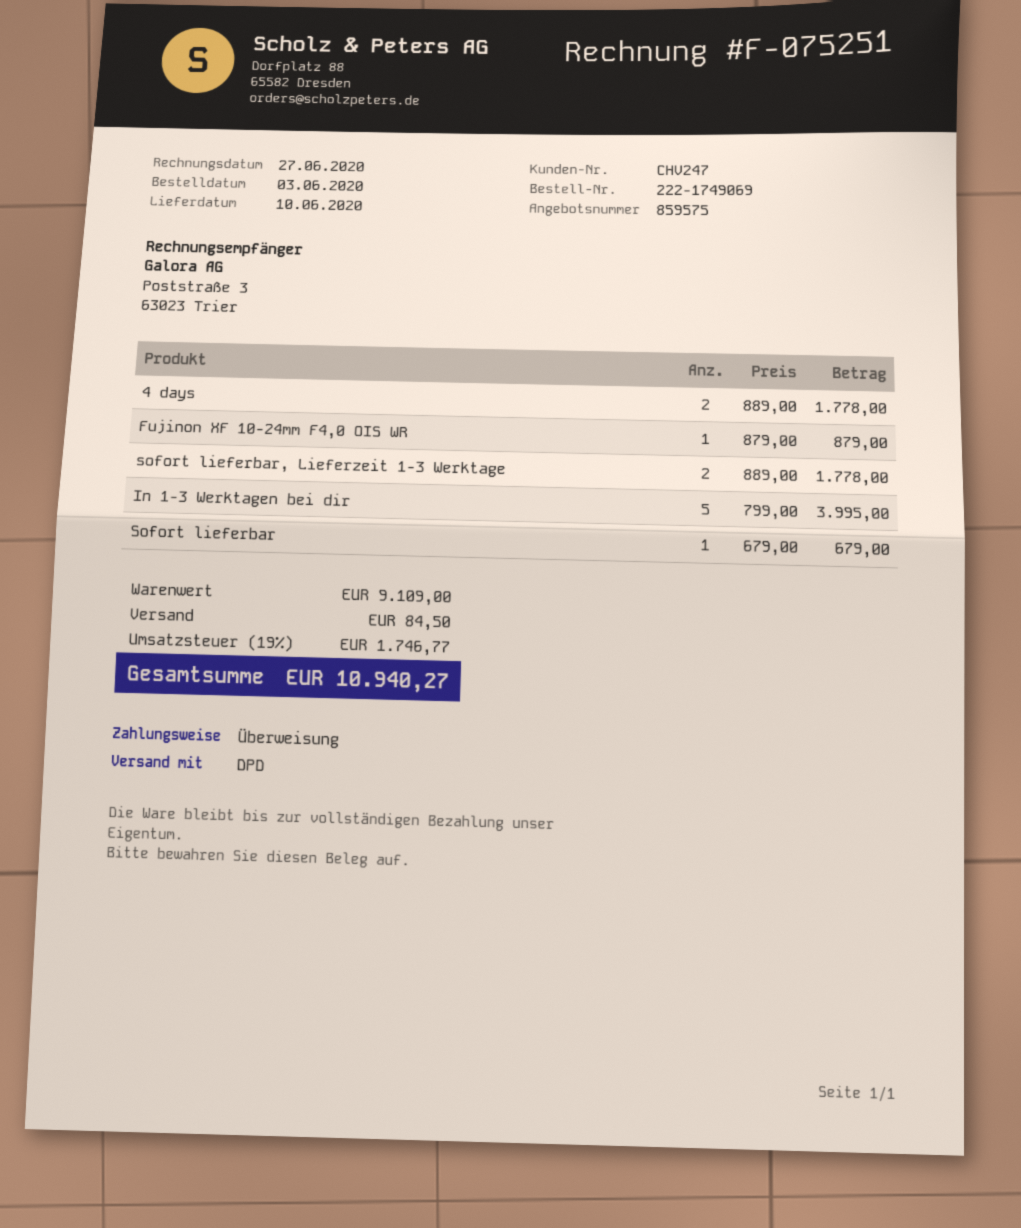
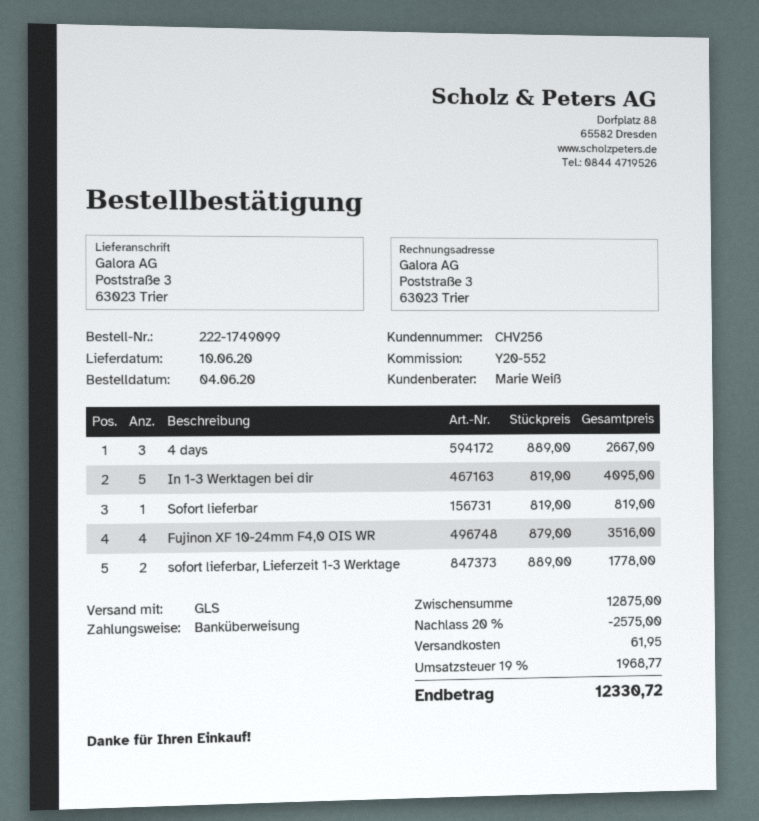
order number: 222-1749069 -> 222-1749099
order date: 2020-06-03 -> 2020-06-04
customer number: CHV247 -> CHV256
shipping method: DPD -> GLS
4 days: 2 x 889.00 = 1778.00 -> 3 x 889.00 = 2667.00
Fujinon XF 10-24mm F4,0 OIS WR: 1 x 879.00 = 879.00 -> 4 x 879.00 = 3516.00
In 1-3 Werktagen bei dir: 5 x 799.00 = 3995.00 -> 5 x 819.00 = 4095.00
Sofort lieferbar: 1 x 679.00 = 679.00 -> 1 x 819.00 = 819.00
subtotal: 9109.00 -> 12875.00
discount: none -> 20% = 2575.00
shipping: 84.50 -> 61.95
tax: 19% = 1746.77 -> 19% = 1968.77
total: 10940.27 -> 12330.72

